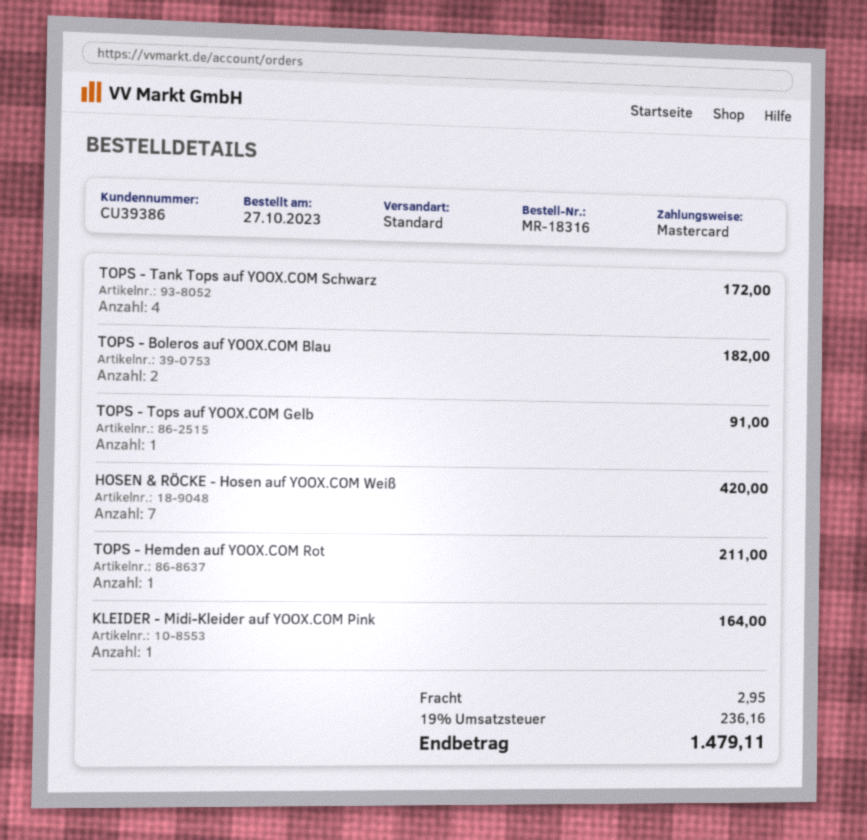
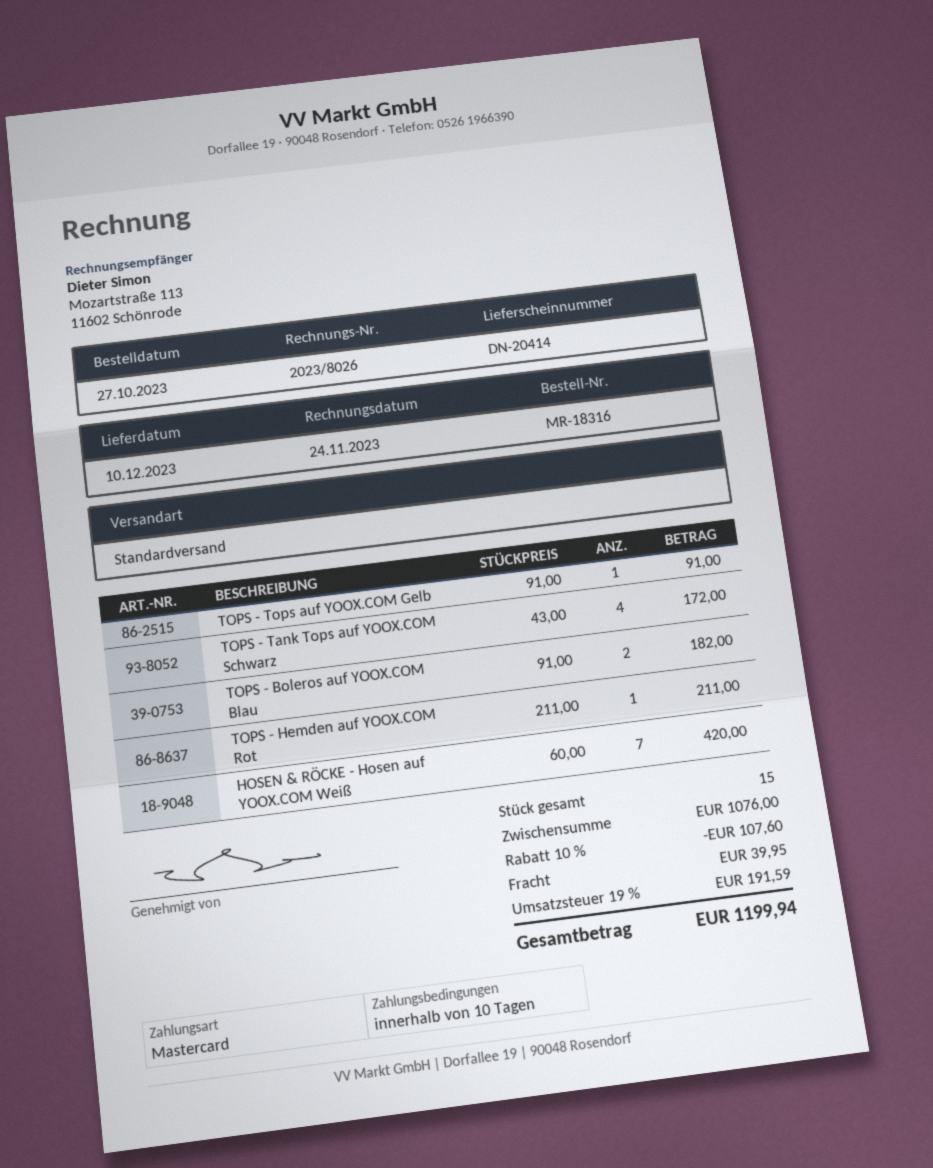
KLEIDER - Midi-Kleider auf YOOX.COM Pink: 1 for 164.00 -> none
discount: none -> 10% = 107.60
shipping: 2.95 -> 39.95
tax: 19% = 236.16 -> 19% = 191.59
total: 1479.11 -> 1199.94

